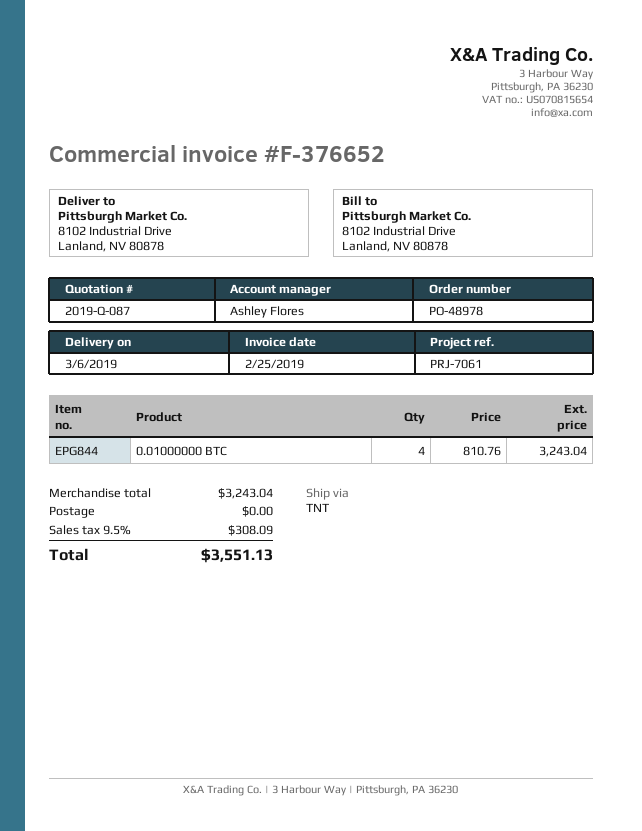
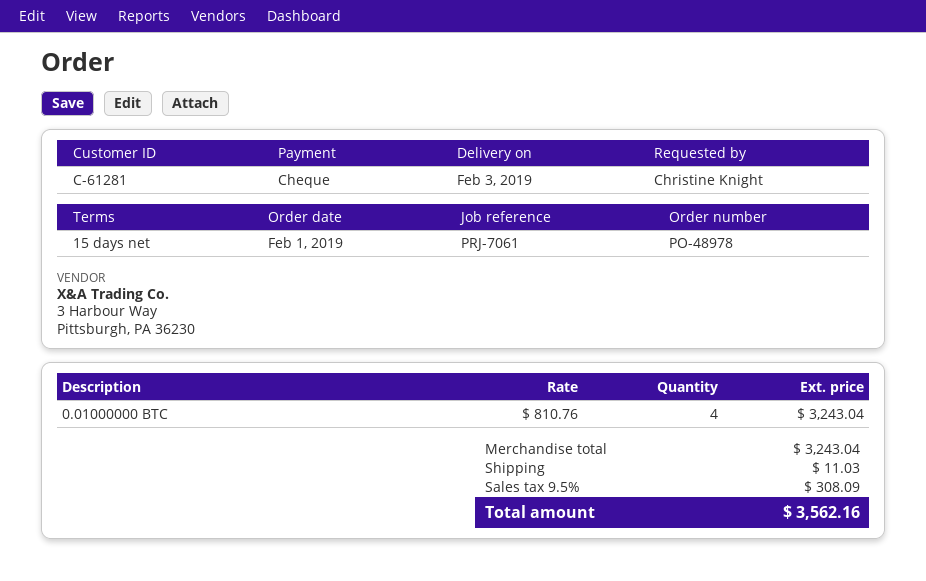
delivery date: 2019-03-06 -> 2019-02-03
shipping: 0.00 -> 11.03
total: 3551.13 -> 3562.16

